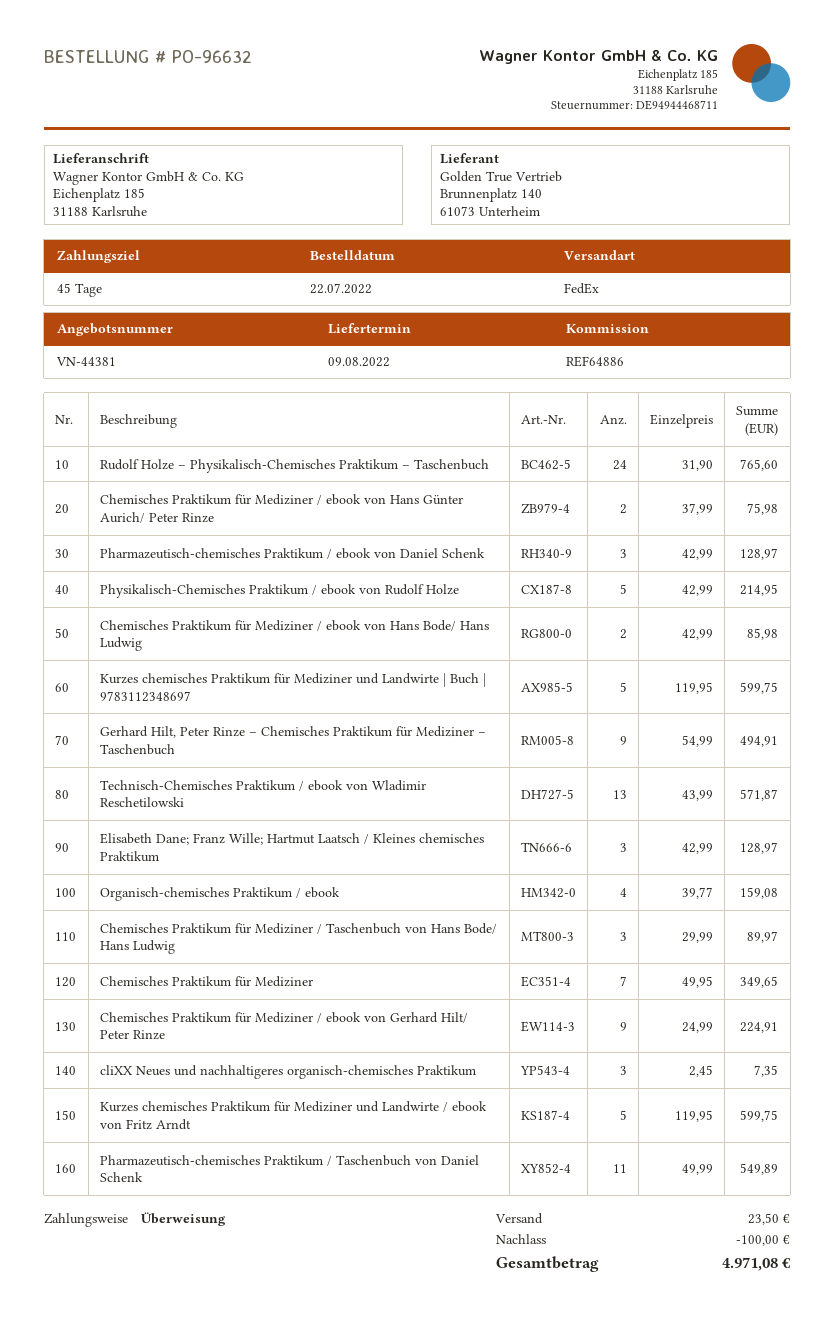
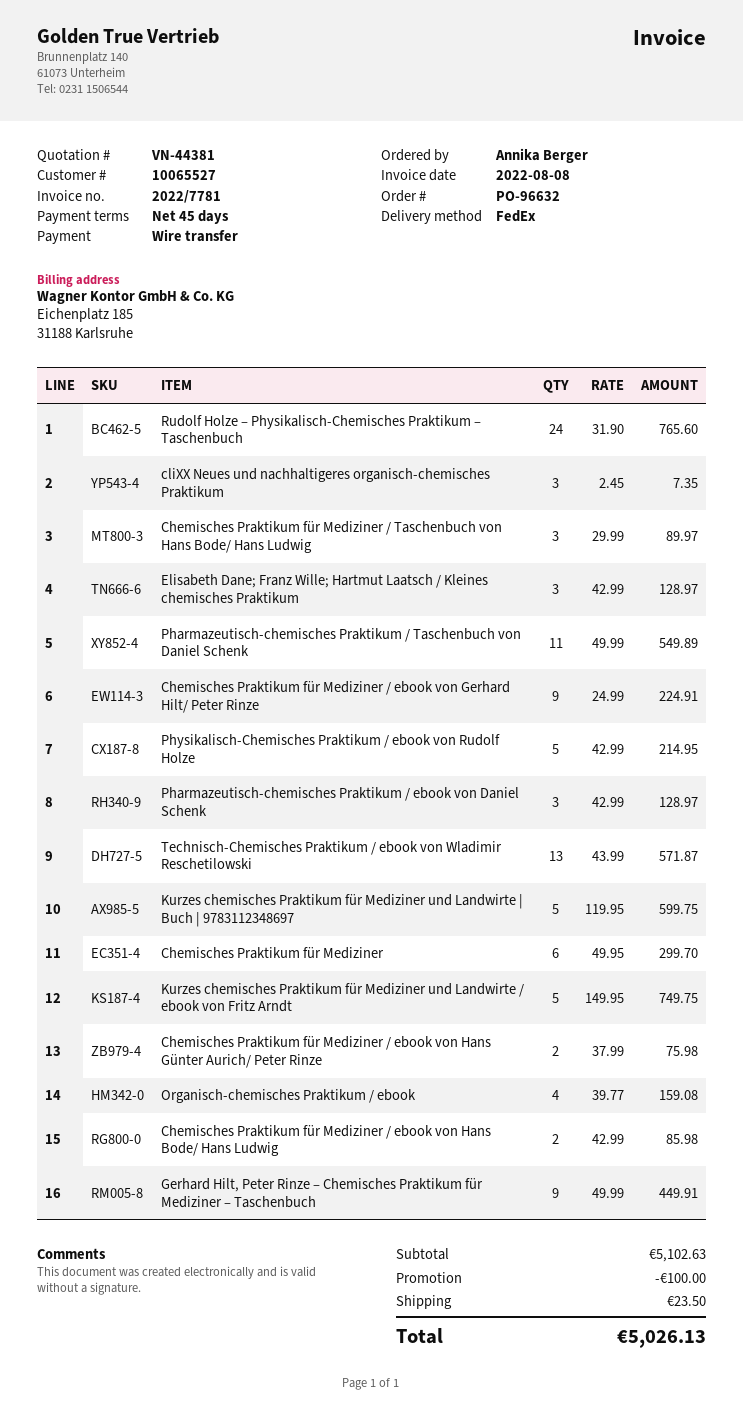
Gerhard Hilt, Peter Rinze – Chemisches Praktikum für Mediziner – Taschenbuch: 9 x 54.99 = 494.91 -> 9 x 49.99 = 449.91
Chemisches Praktikum für Mediziner: 7 x 49.95 = 349.65 -> 6 x 49.95 = 299.70
Kurzes chemisches Praktikum für Mediziner und Landwirte / ebook von Fritz Arndt: 5 x 119.95 = 599.75 -> 5 x 149.95 = 749.75
total: 4971.08 -> 5026.13

